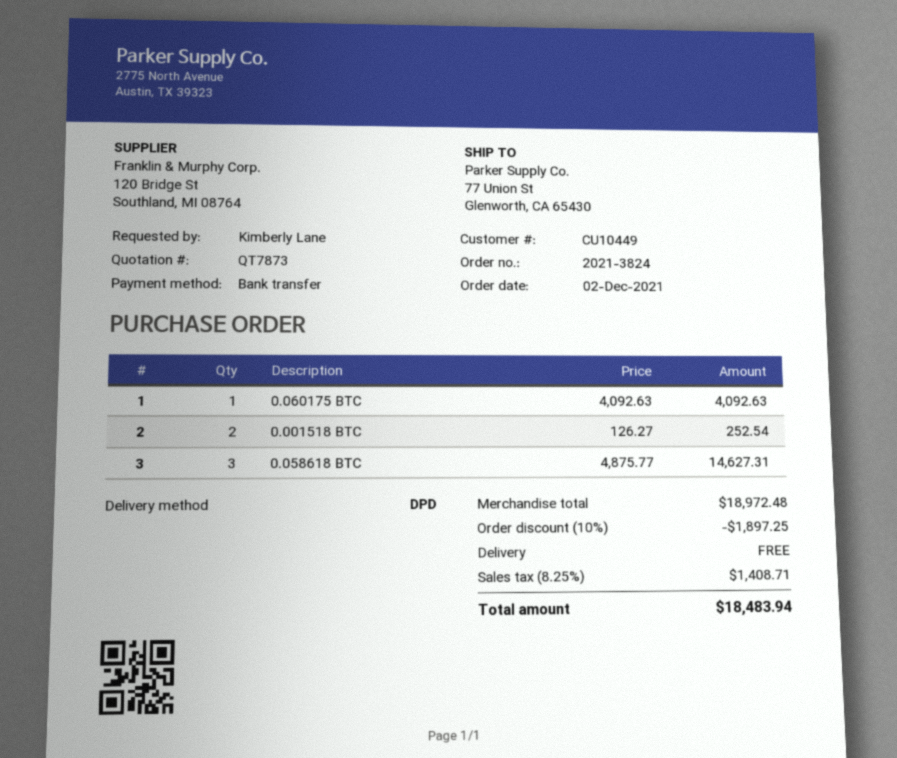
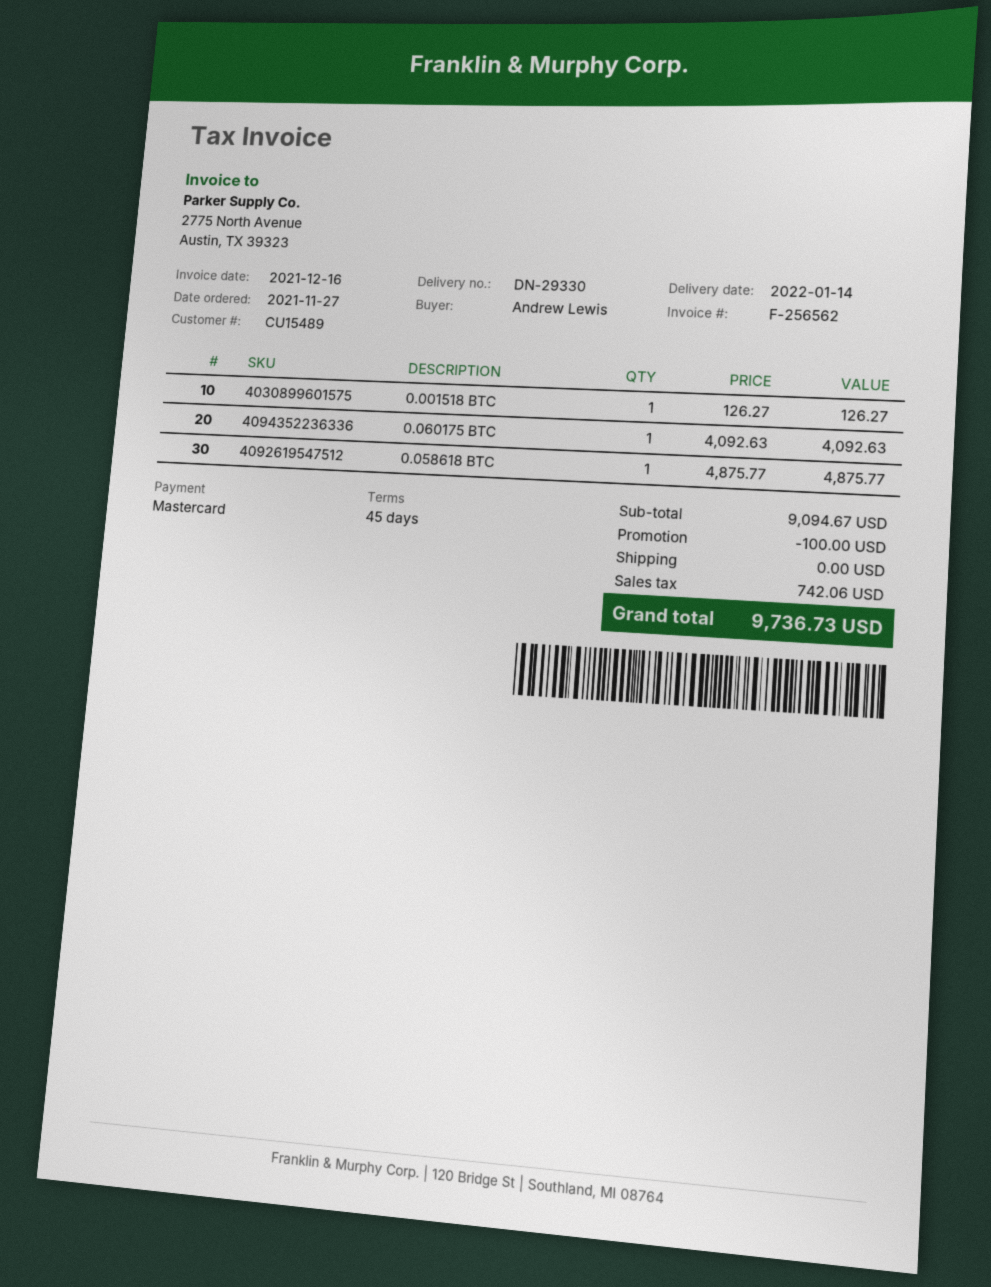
order date: 2021-12-02 -> 2021-11-27
customer number: CU10449 -> CU15489
ordered by: Kimberly Lane -> Andrew Lewis
payment method: bank transfer -> Mastercard
0.001518 BTC: 2 x 126.27 = 252.54 -> 1 x 126.27 = 126.27
0.058618 BTC: 3 x 4875.77 = 14627.31 -> 1 x 4875.77 = 4875.77
subtotal: 18972.48 -> 9094.67
discount: 1897.25 -> 100.00
tax: 1408.71 -> 742.06
total: 18483.94 -> 9736.73

